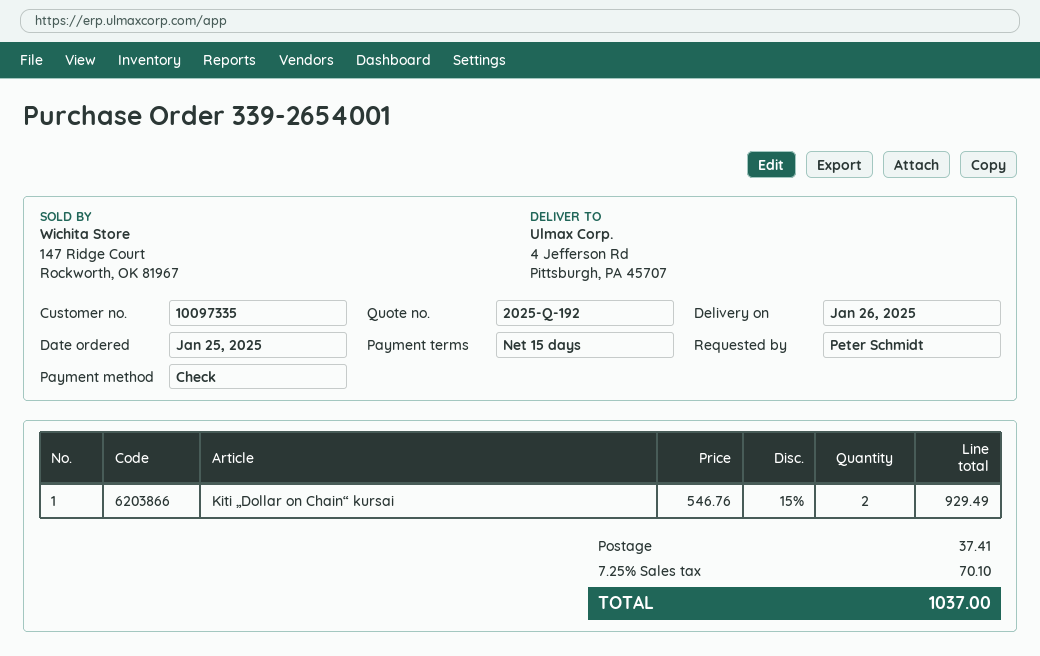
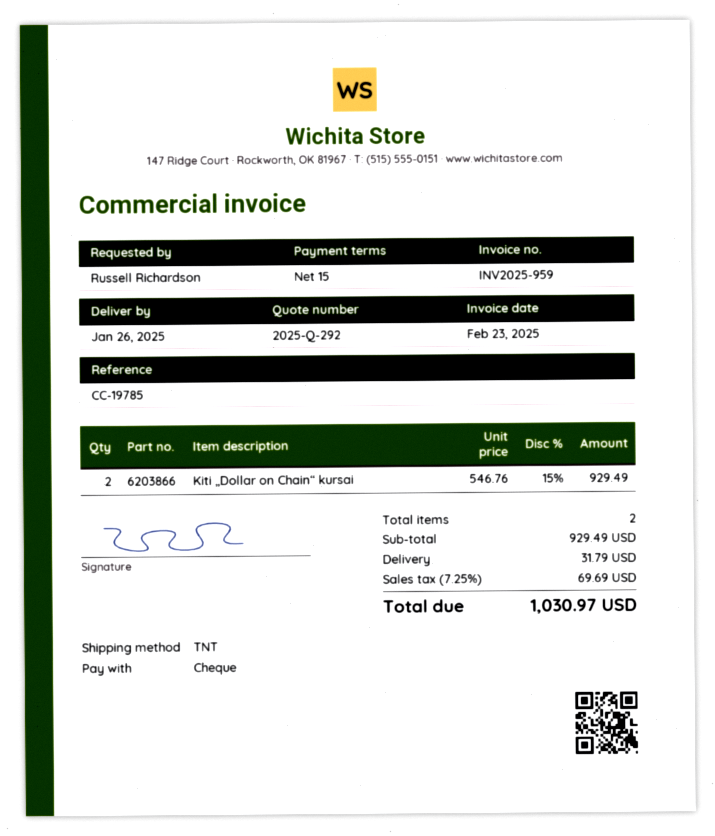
quote number: 2025-Q-192 -> 2025-Q-292
ordered by: Peter Schmidt -> Russell Richardson
shipping: 37.41 -> 31.79
tax: 7.25% = 70.10 -> 7.25% = 69.69
total: 1037.00 -> 1030.97

